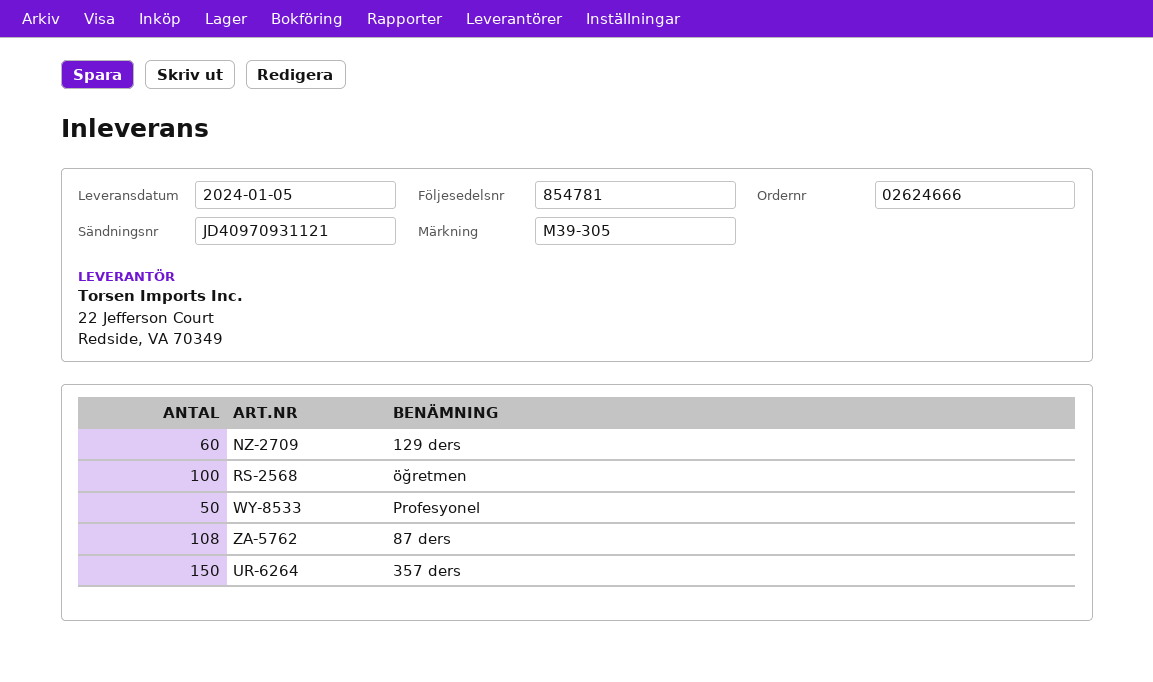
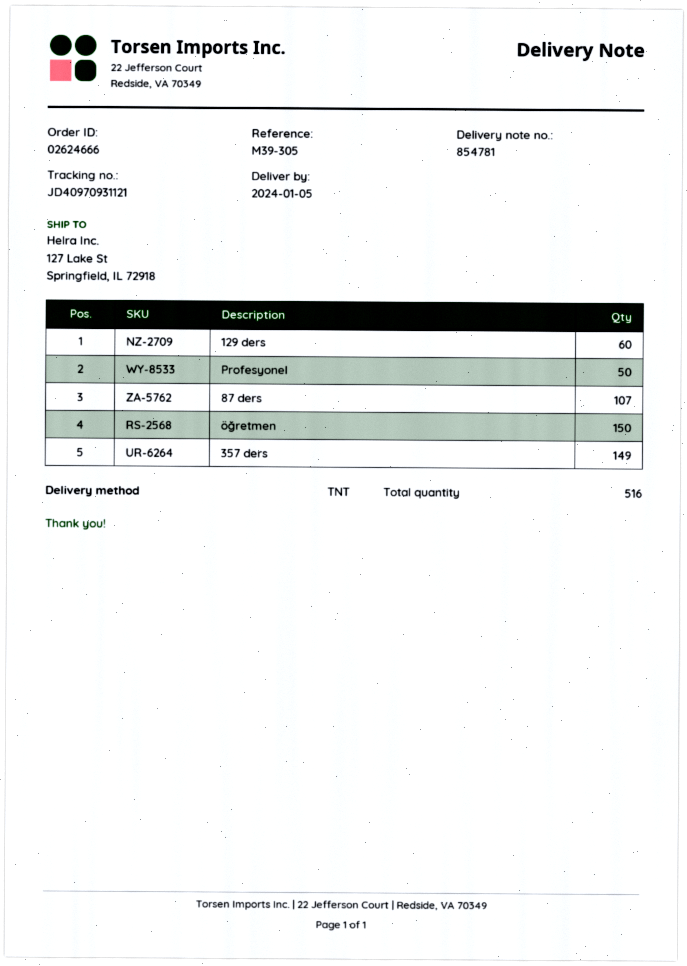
öğretmen: 100 -> 150
87 ders: 108 -> 107
357 ders: 150 -> 149

